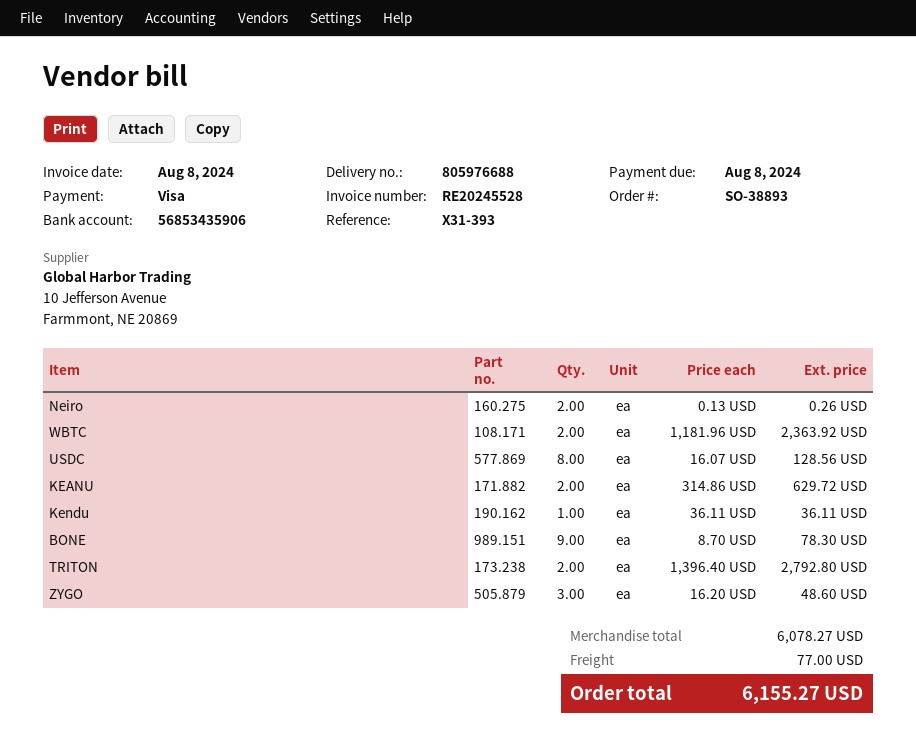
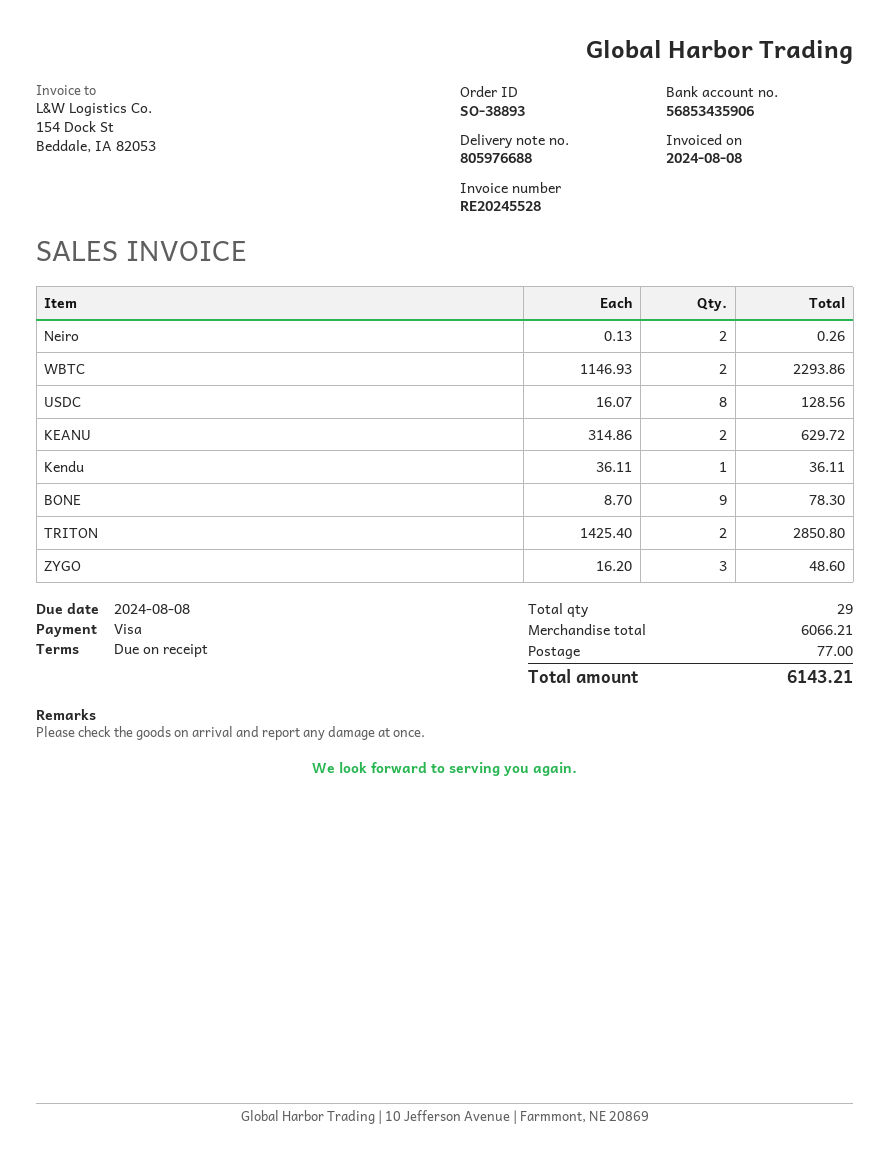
WBTC: 2 x 1181.96 = 2363.92 -> 2 x 1146.93 = 2293.86
TRITON: 2 x 1396.40 = 2792.80 -> 2 x 1425.40 = 2850.80
subtotal: 6078.27 -> 6066.21
total: 6155.27 -> 6143.21

